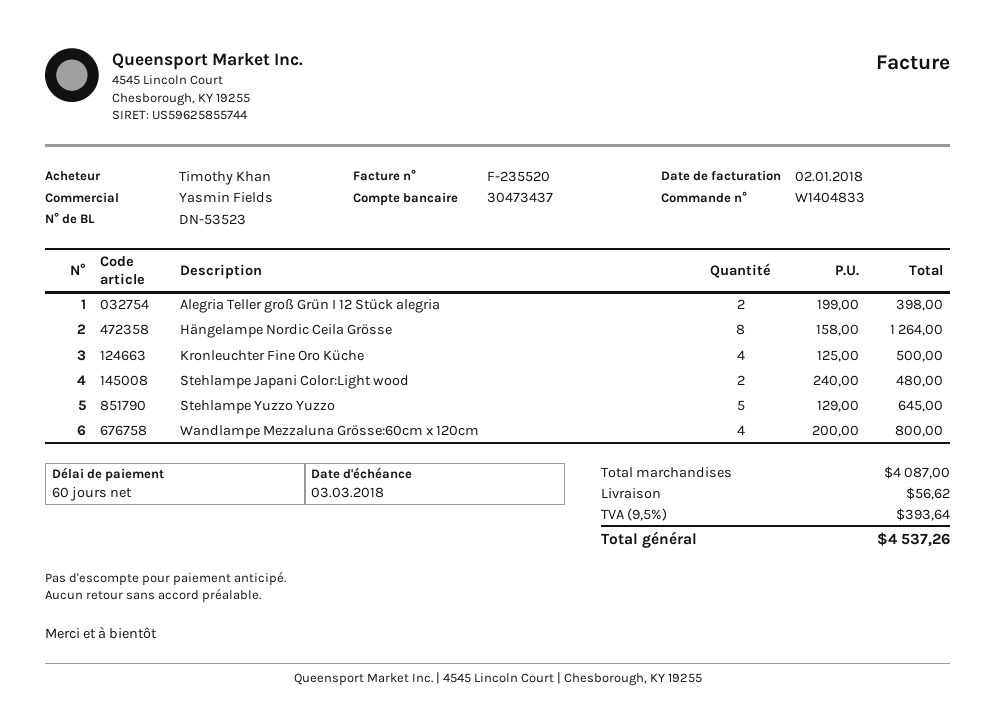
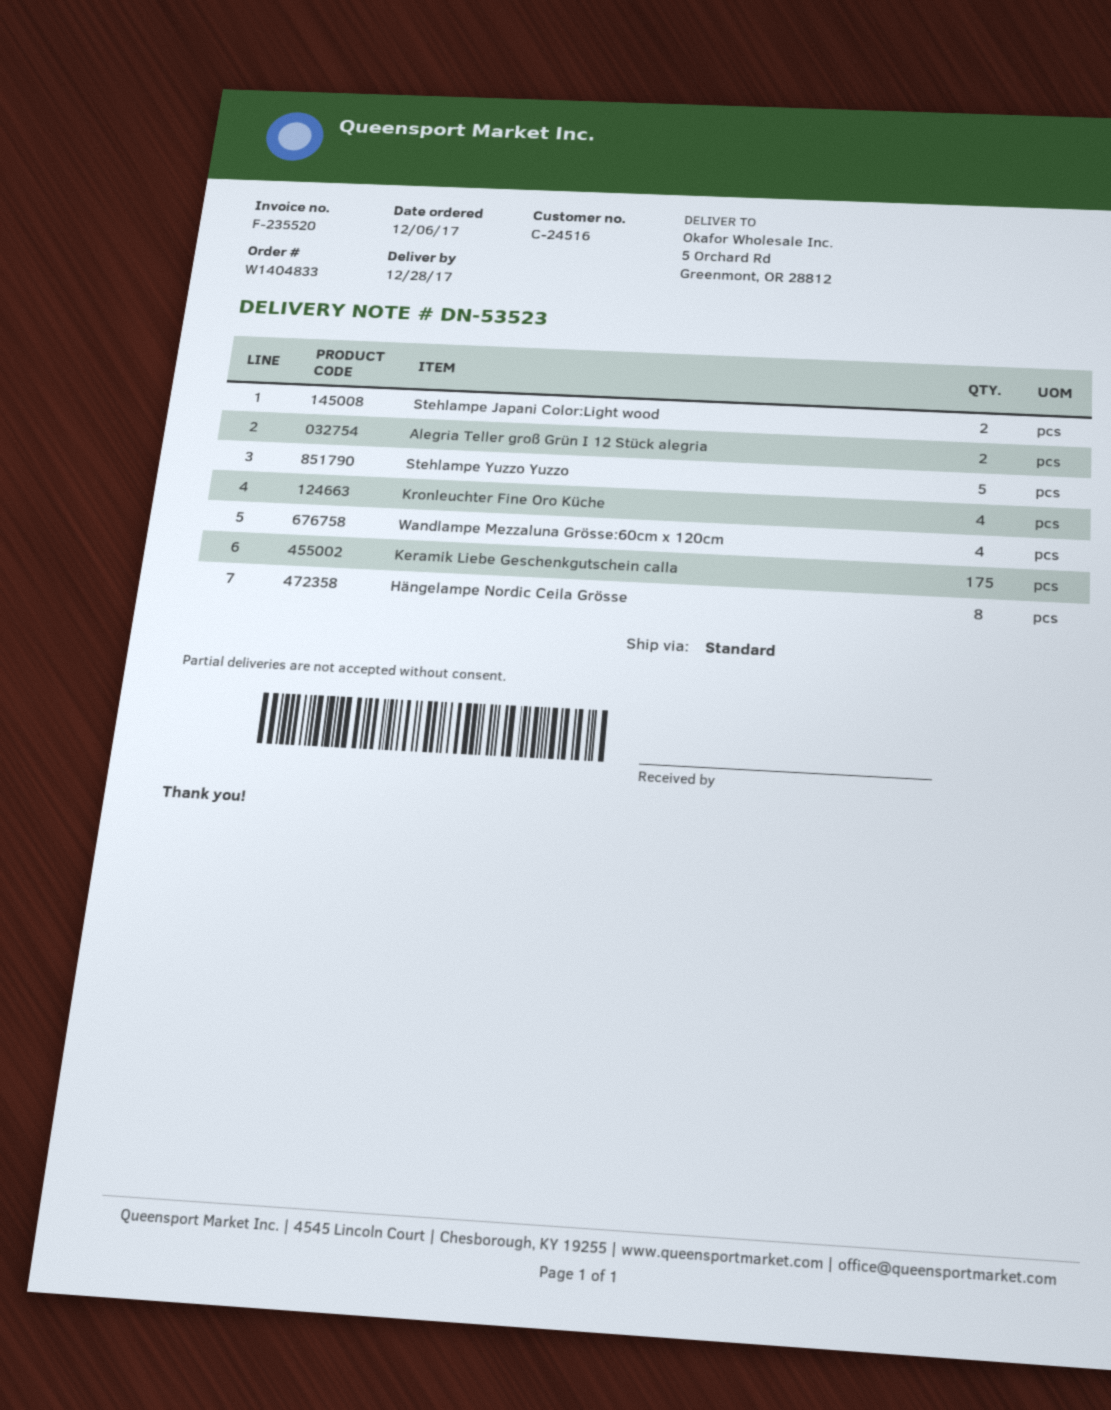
Keramik Liebe Geschenkgutschein calla: none -> 175

